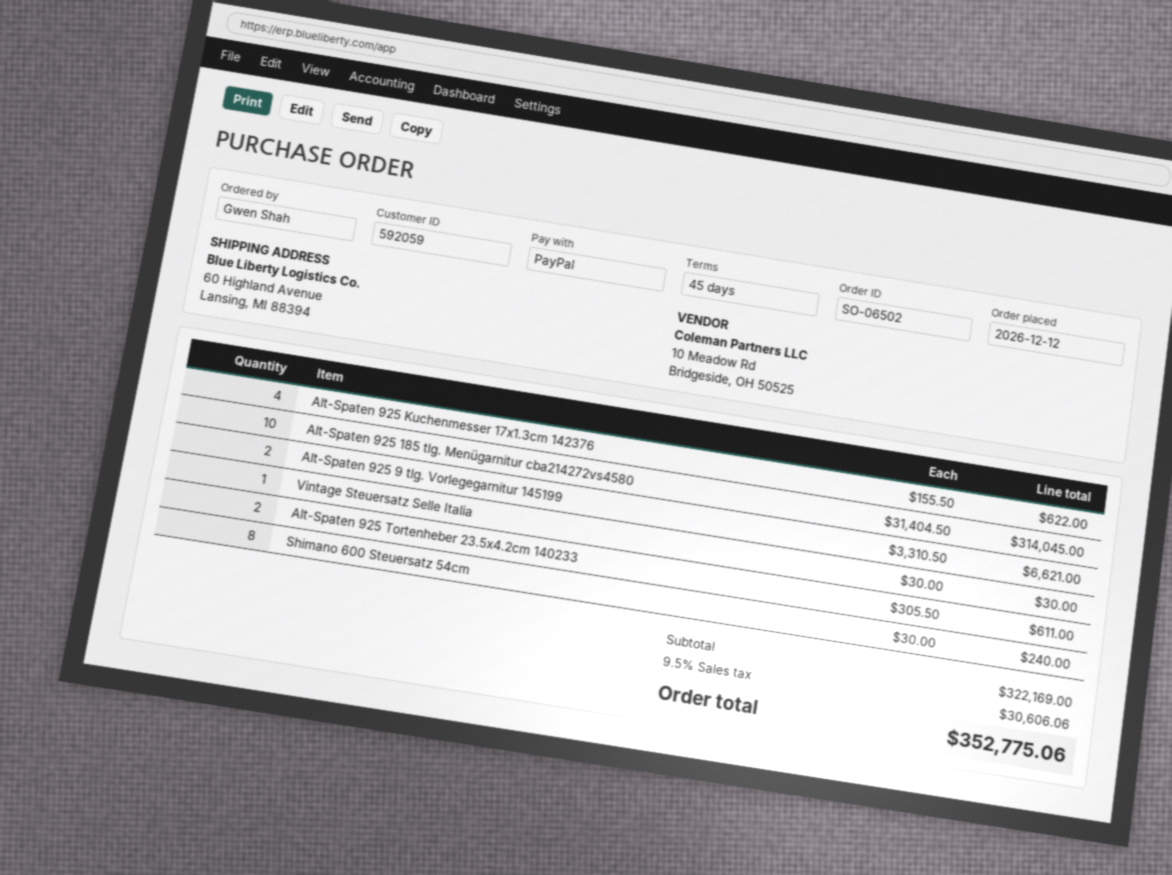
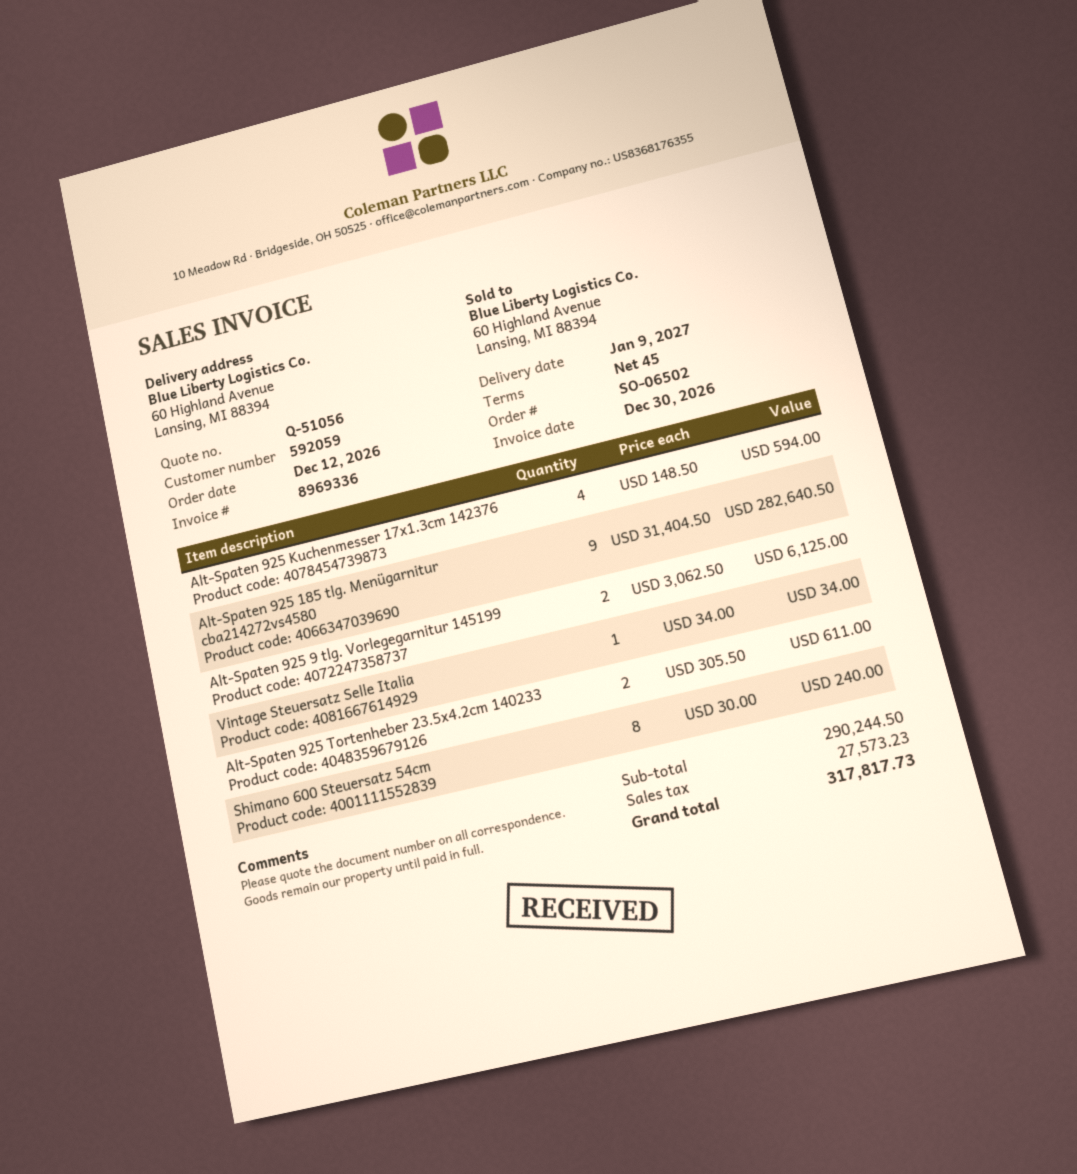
Alt-Spaten 925 Kuchenmesser 17x1.3cm 142376: 4 x 155.50 = 622.00 -> 4 x 148.50 = 594.00
Alt-Spaten 925 185 tlg. Menügarnitur cba214272vs4580: 10 x 31404.50 = 314045.00 -> 9 x 31404.50 = 282640.50
Alt-Spaten 925 9 tlg. Vorlegegarnitur 145199: 2 x 3310.50 = 6621.00 -> 2 x 3062.50 = 6125.00
Vintage Steuersatz Selle Italia: 1 x 30.00 = 30.00 -> 1 x 34.00 = 34.00
subtotal: 322169.00 -> 290244.50
tax: 30606.06 -> 27573.23
total: 352775.06 -> 317817.73

